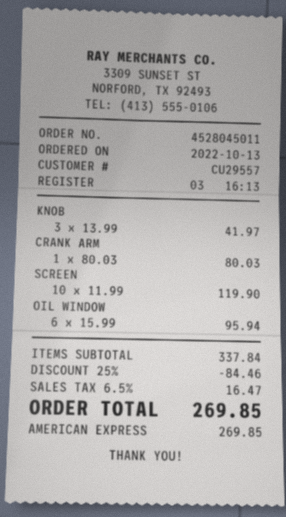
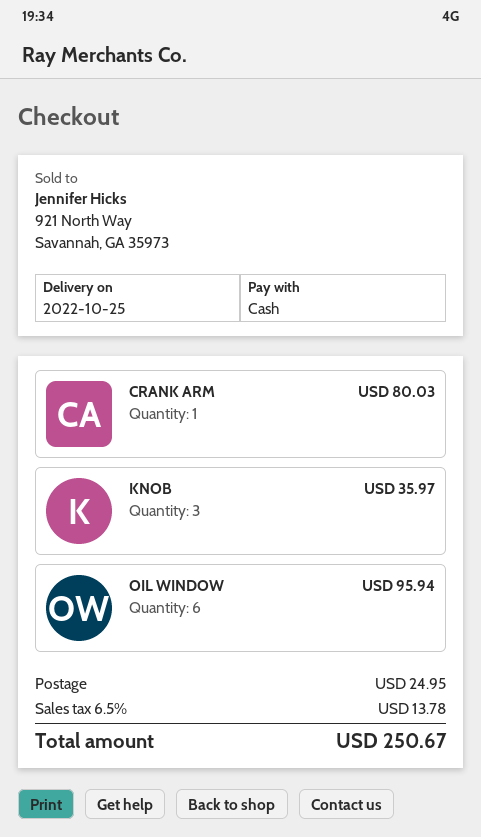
payment method: American Express -> cash
KNOB: 3 for 41.97 -> 3 for 35.97
SCREEN: 10 for 119.90 -> none
discount: 25% = 84.46 -> none
shipping: none -> 24.95
tax: 6.5% = 16.47 -> 6.5% = 13.78
total: 269.85 -> 250.67

